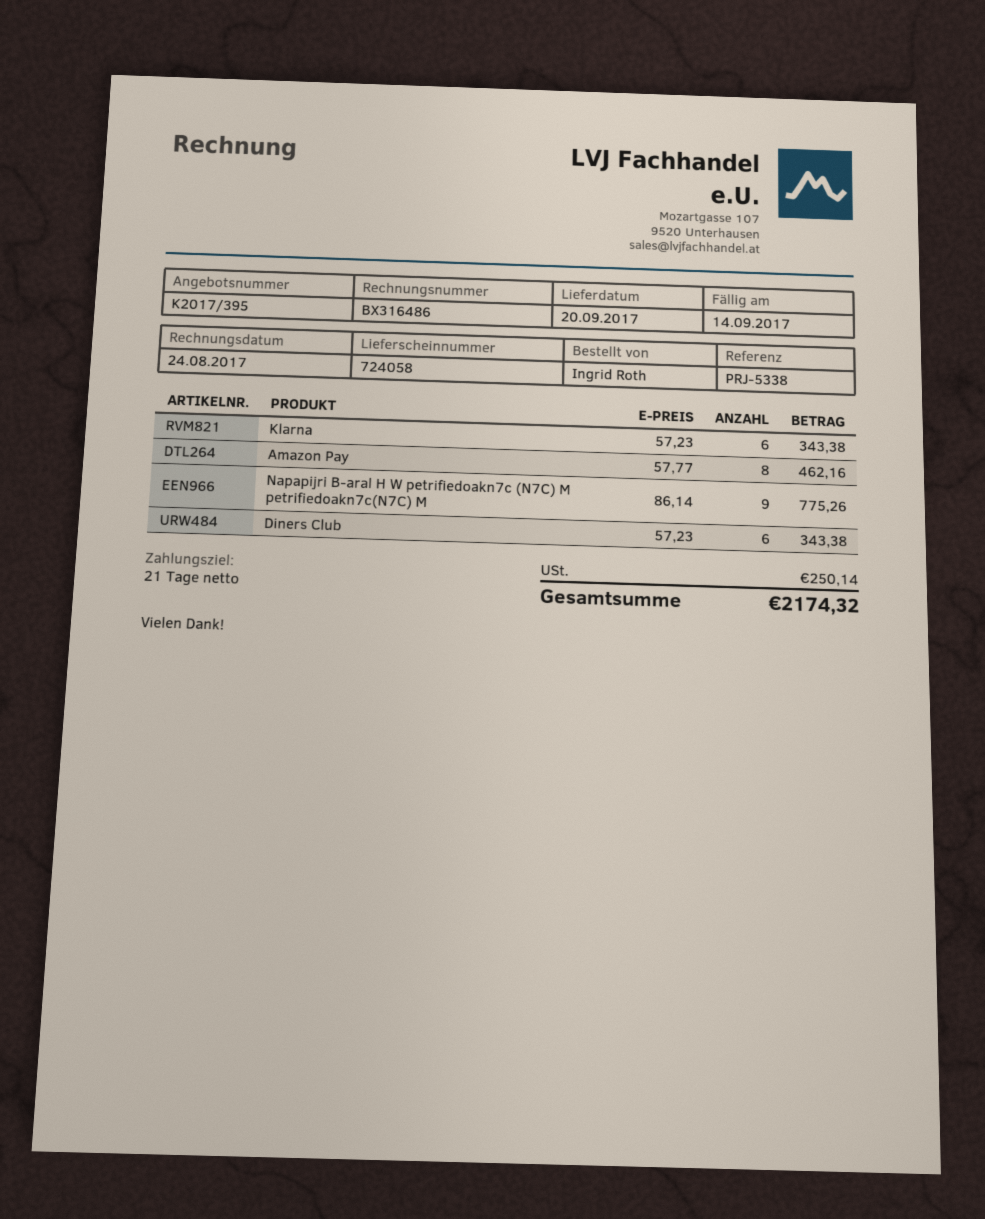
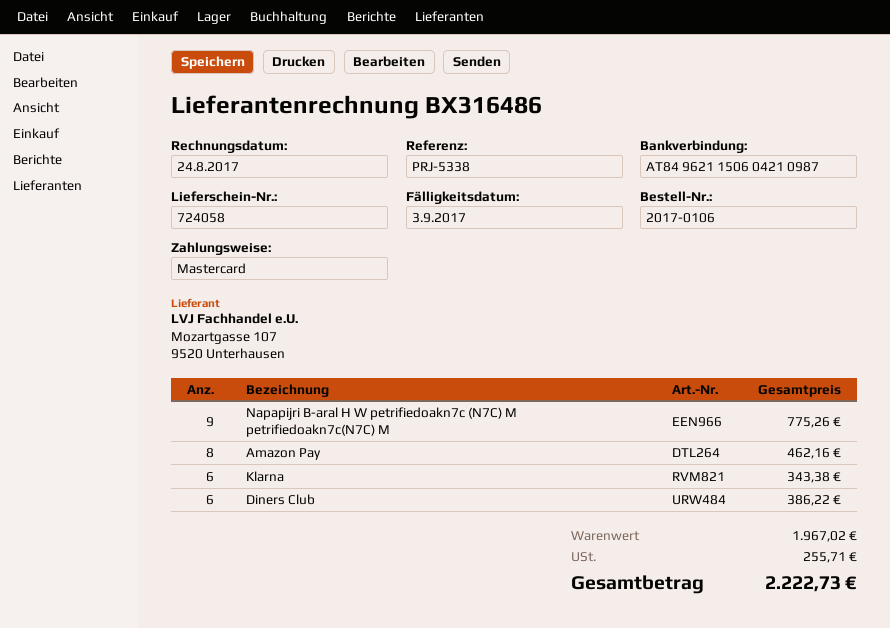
due date: 2017-09-14 -> 2017-09-03
Diners Club: 6 for 343.38 -> 6 for 386.22
tax: 250.14 -> 255.71
total: 2174.32 -> 2222.73

